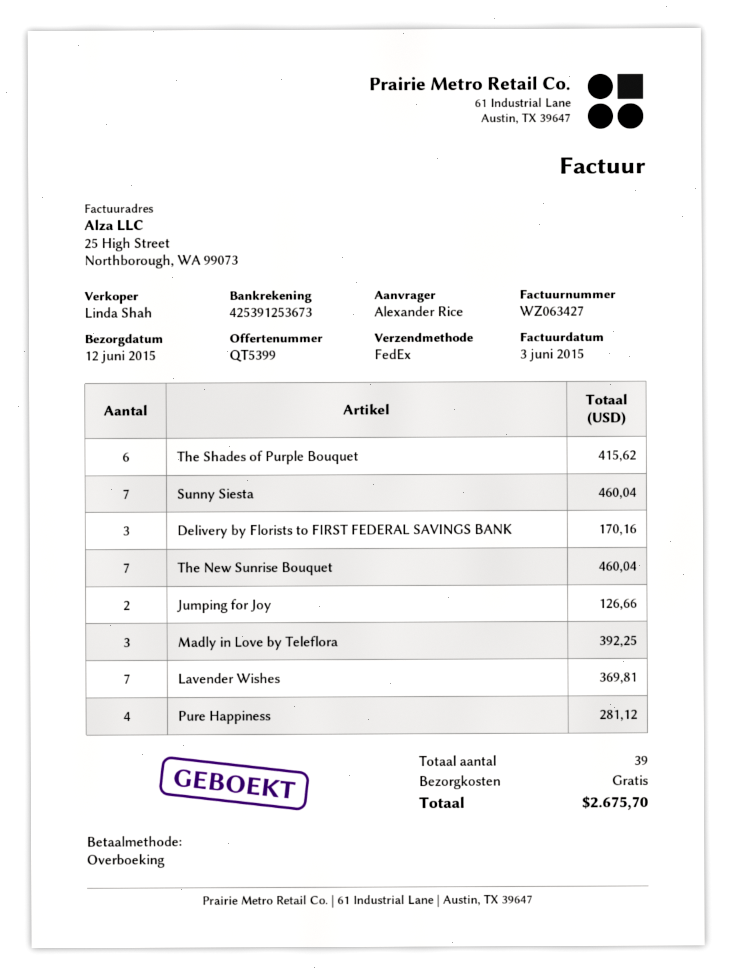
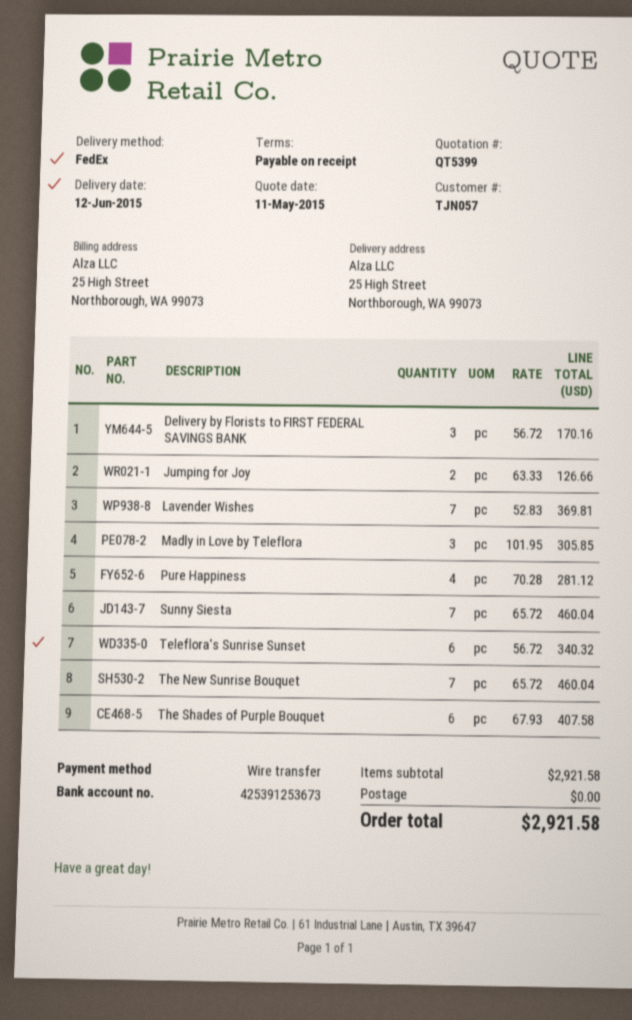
The Shades of Purple Bouquet: 6 for 415.62 -> 6 for 407.58
Madly in Love by Teleflora: 3 for 392.25 -> 3 for 305.85
Teleflora's Sunrise Sunset: none -> 6 for 340.32
total: 2675.70 -> 2921.58

